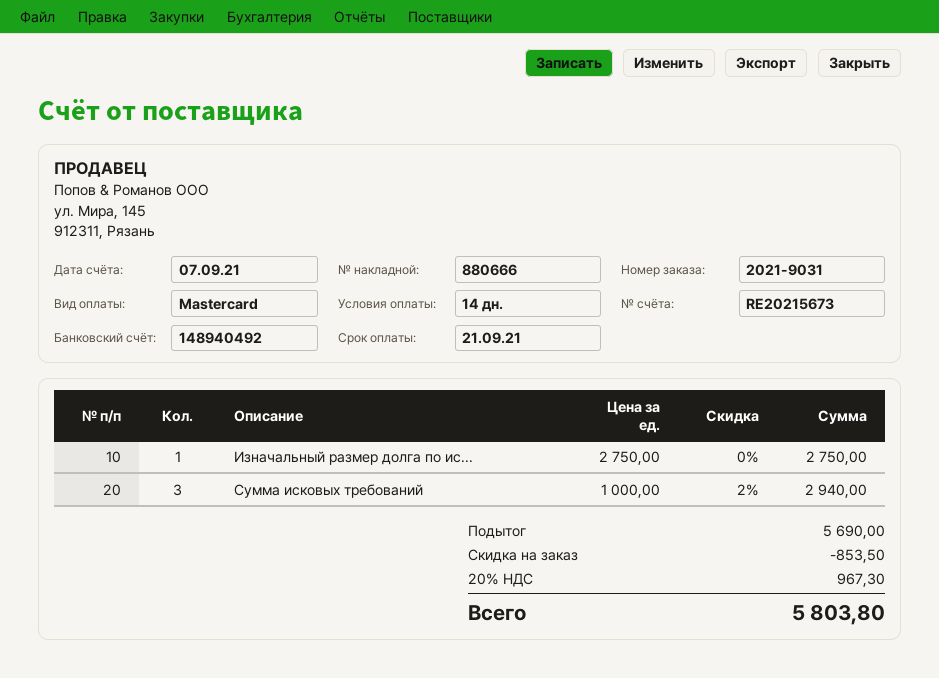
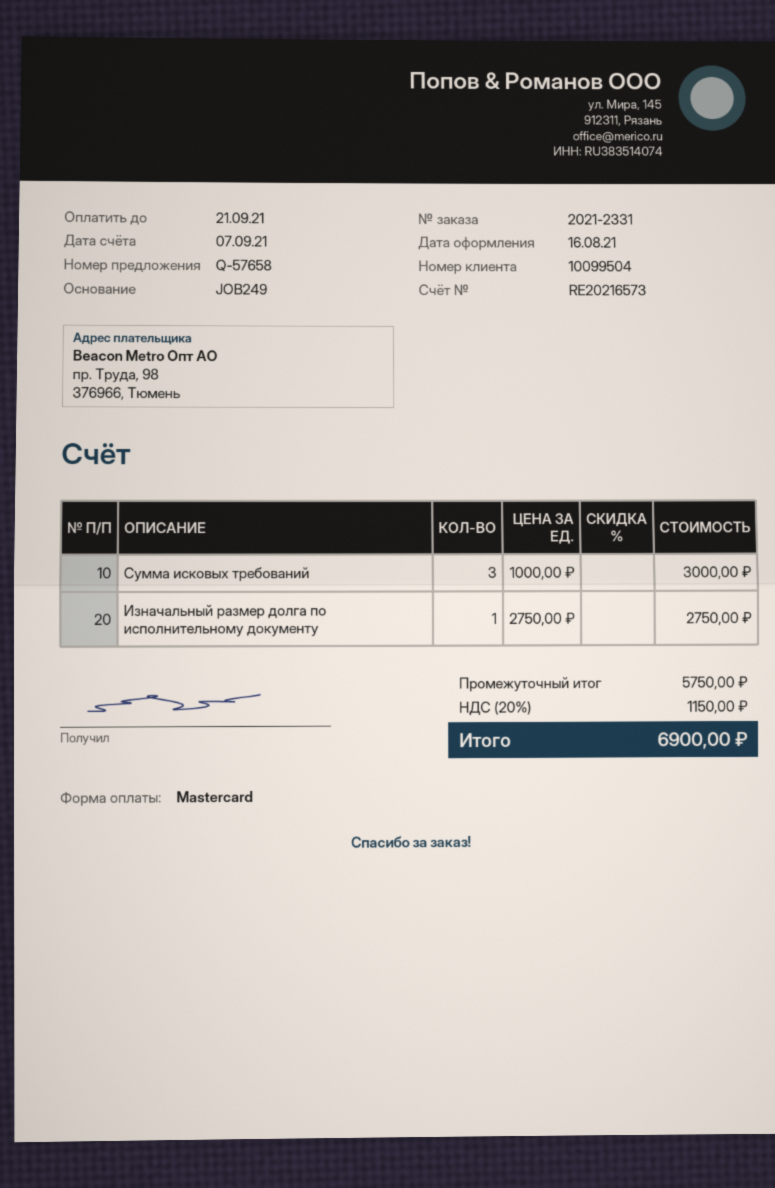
order number: 2021-9031 -> 2021-2331
invoice number: RE20215673 -> RE20216573
Сумма исковых требований: 3 x 1000.00 - 2% = 2940.00 -> 3 x 1000.00 = 3000.00
subtotal: 5690.00 -> 5750.00
discount: 853.50 -> none
tax: 20% = 967.30 -> 20% = 1150.00
total: 5803.80 -> 6900.00

